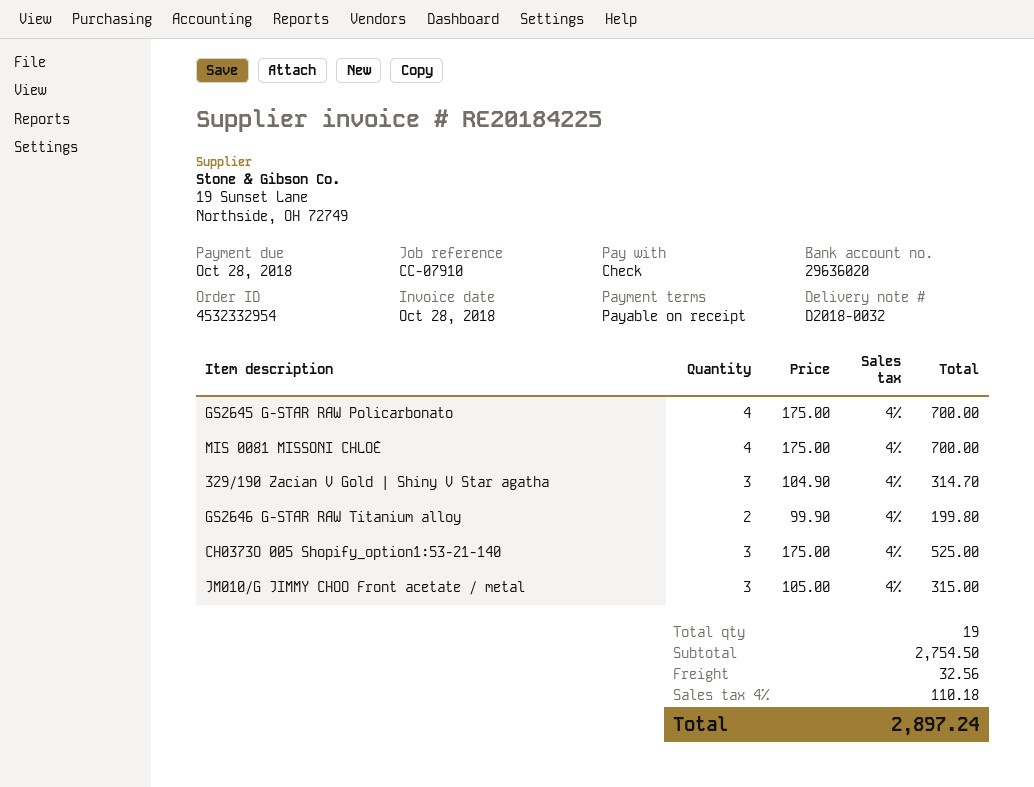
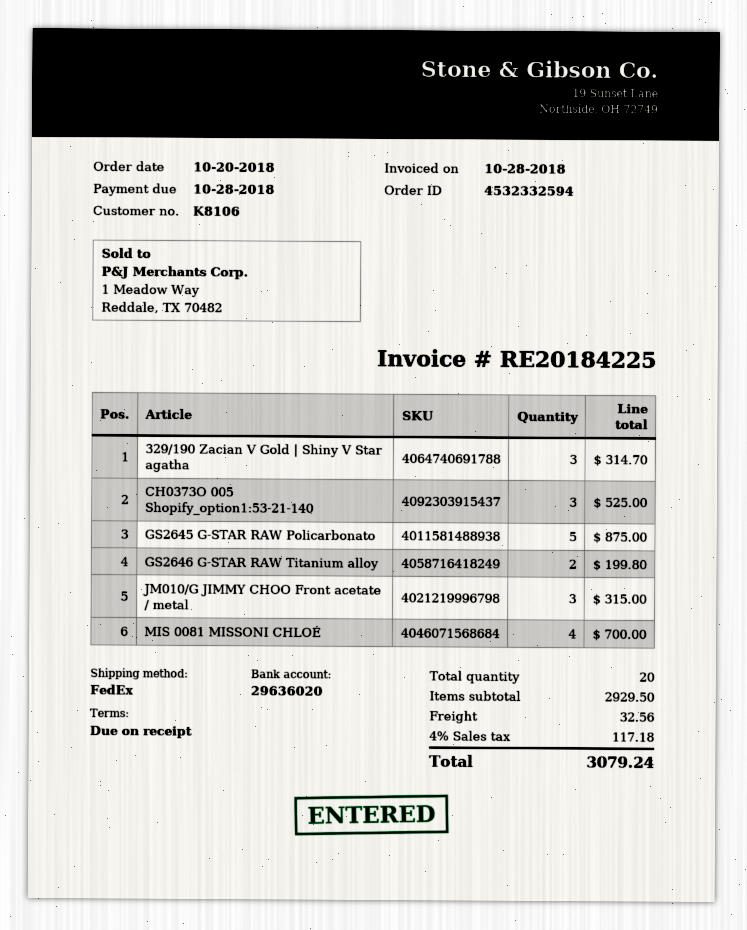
order number: 4532332954 -> 4532332594
GS2645 G-STAR RAW Policarbonato: 4 for 700.00 -> 5 for 875.00
total quantity: 19 -> 20
subtotal: 2754.50 -> 2929.50
tax: 4% = 110.18 -> 4% = 117.18
total: 2897.24 -> 3079.24

